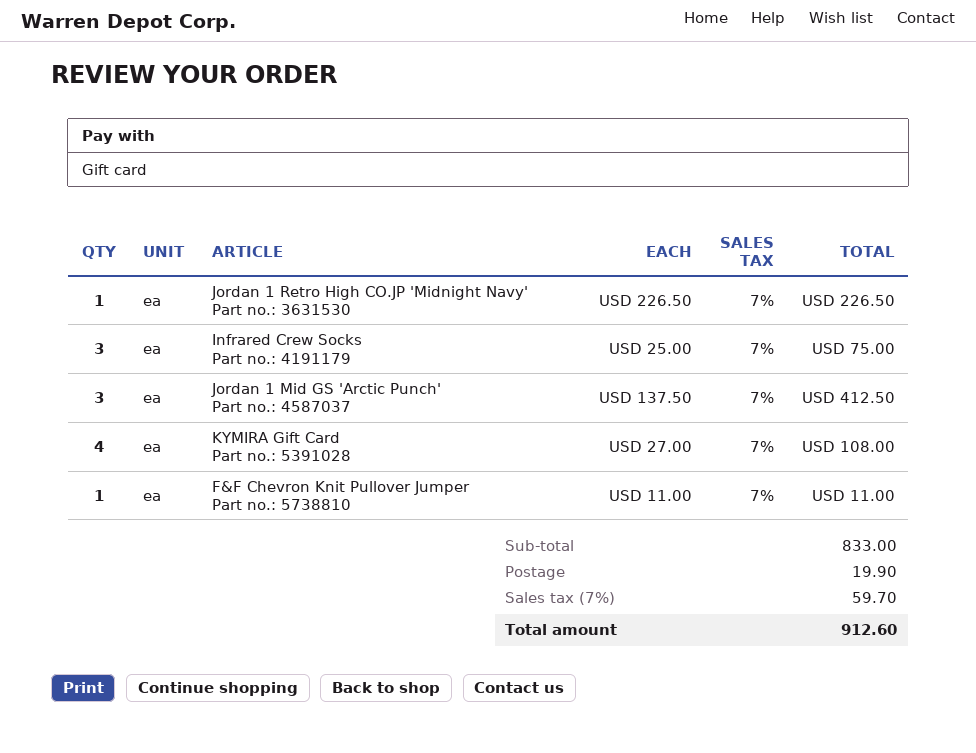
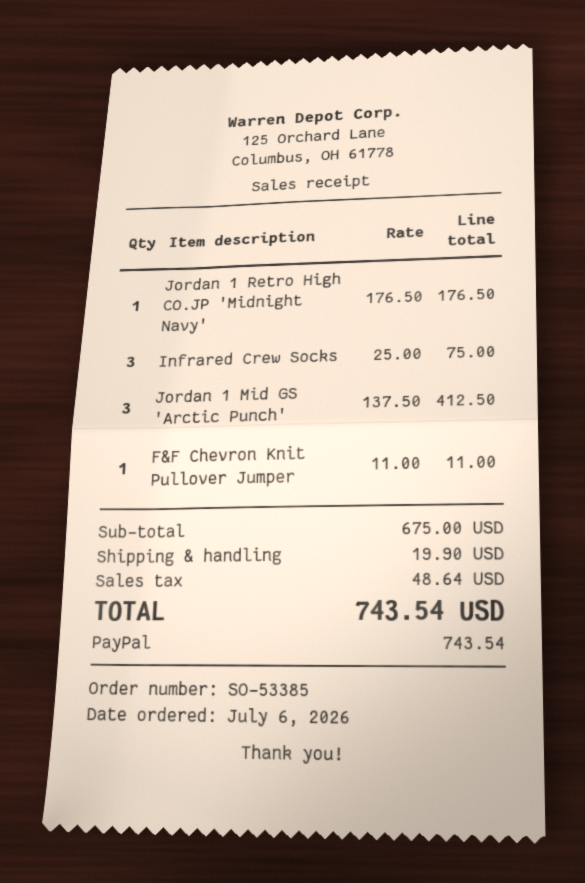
payment method: gift card -> PayPal
Jordan 1 Retro High CO.JP 'Midnight Navy': 1 x 226.50 = 226.50 -> 1 x 176.50 = 176.50
KYMIRA Gift Card: 4 x 27.00 = 108.00 -> none
subtotal: 833.00 -> 675.00
tax: 59.70 -> 48.64
total: 912.60 -> 743.54

